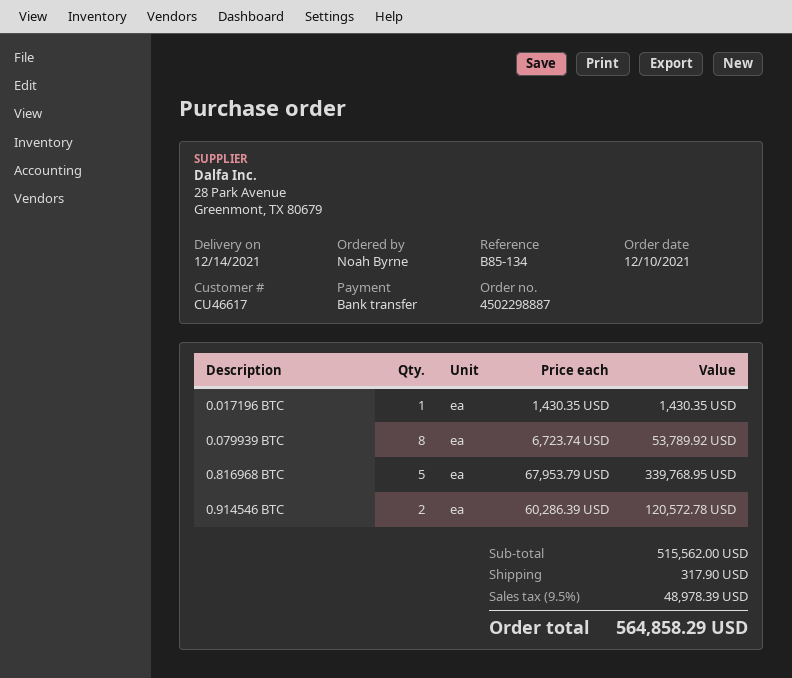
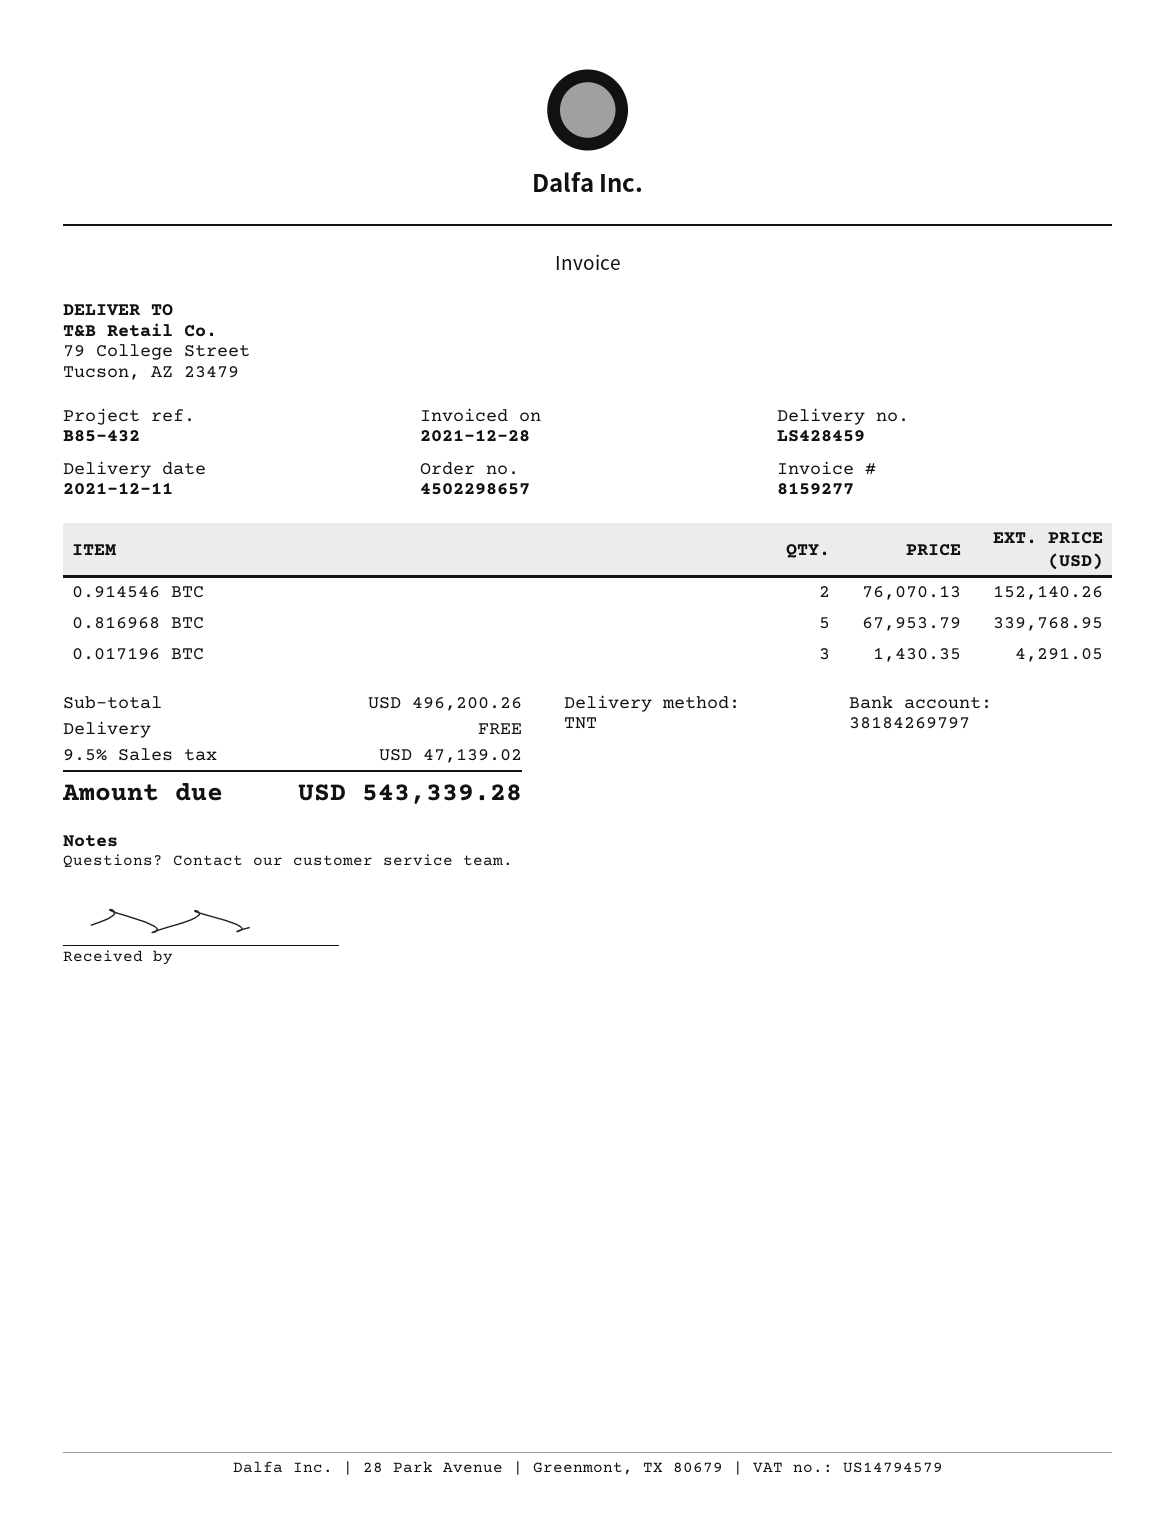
order number: 4502298887 -> 4502298657
delivery date: 2021-12-14 -> 2021-12-11
reference: B85-134 -> B85-432
0.017196 BTC: 1 x 1430.35 = 1430.35 -> 3 x 1430.35 = 4291.05
0.079939 BTC: 8 x 6723.74 = 53789.92 -> none
0.914546 BTC: 2 x 60286.39 = 120572.78 -> 2 x 76070.13 = 152140.26
subtotal: 515562.00 -> 496200.26
shipping: 317.90 -> 0.00
tax: 9.5% = 48978.39 -> 9.5% = 47139.02
total: 564858.29 -> 543339.28

